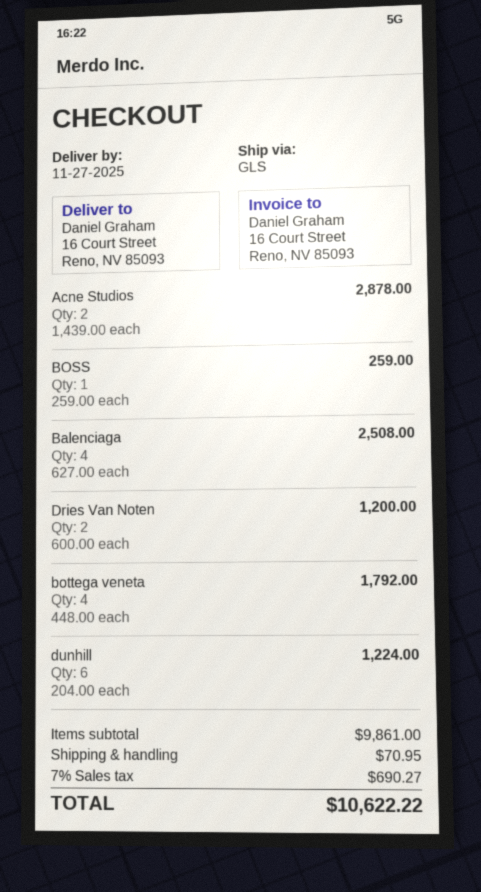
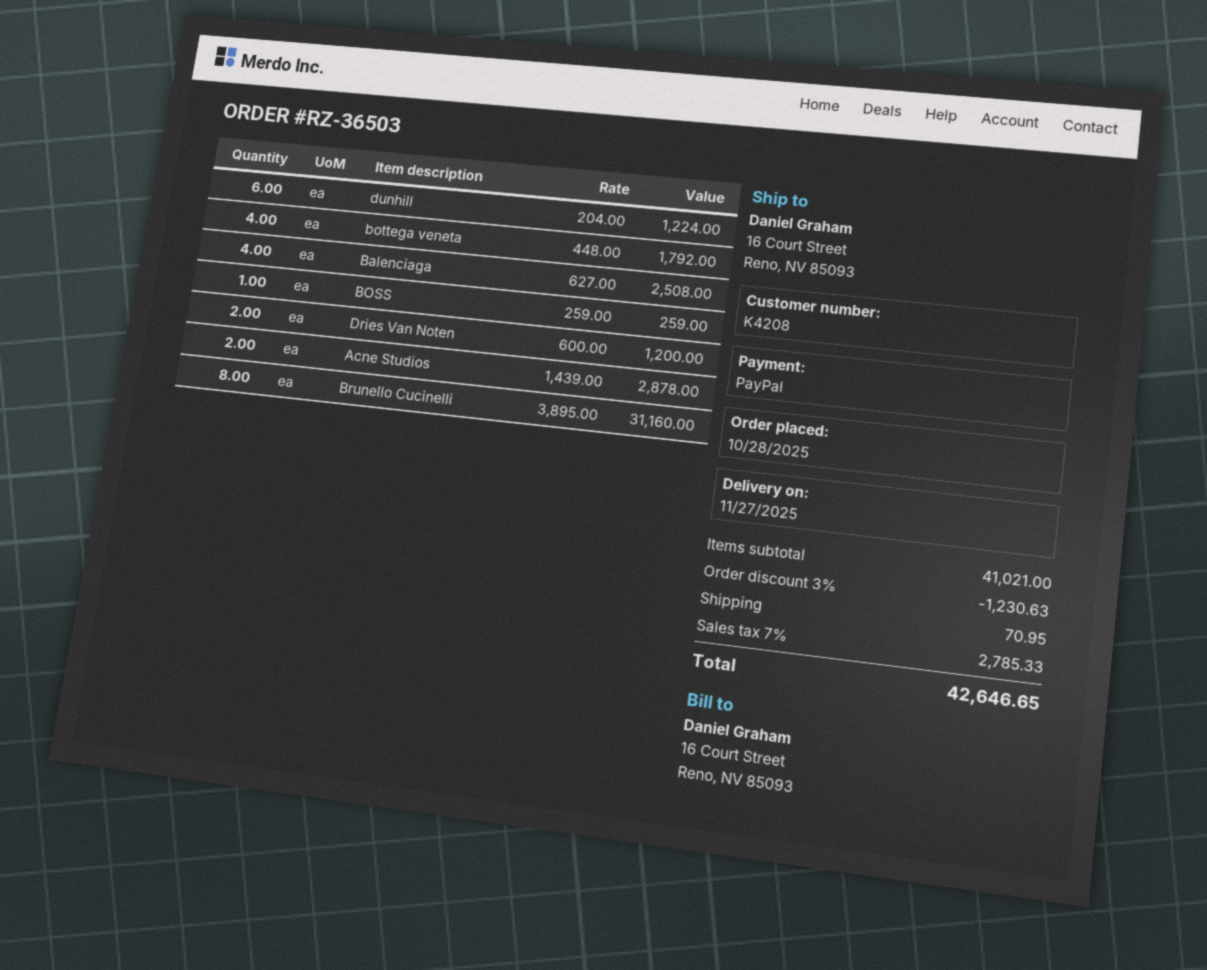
Brunello Cucinelli: none -> 8 x 3895.00 = 31160.00
subtotal: 9861.00 -> 41021.00
discount: none -> 3% = 1230.63
tax: 7% = 690.27 -> 7% = 2785.33
total: 10622.22 -> 42646.65

